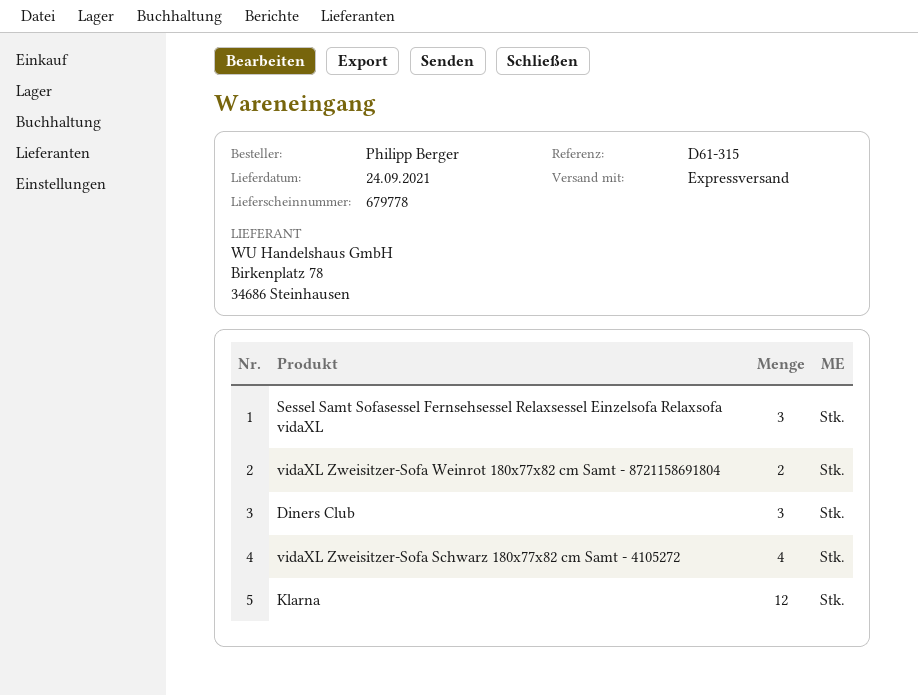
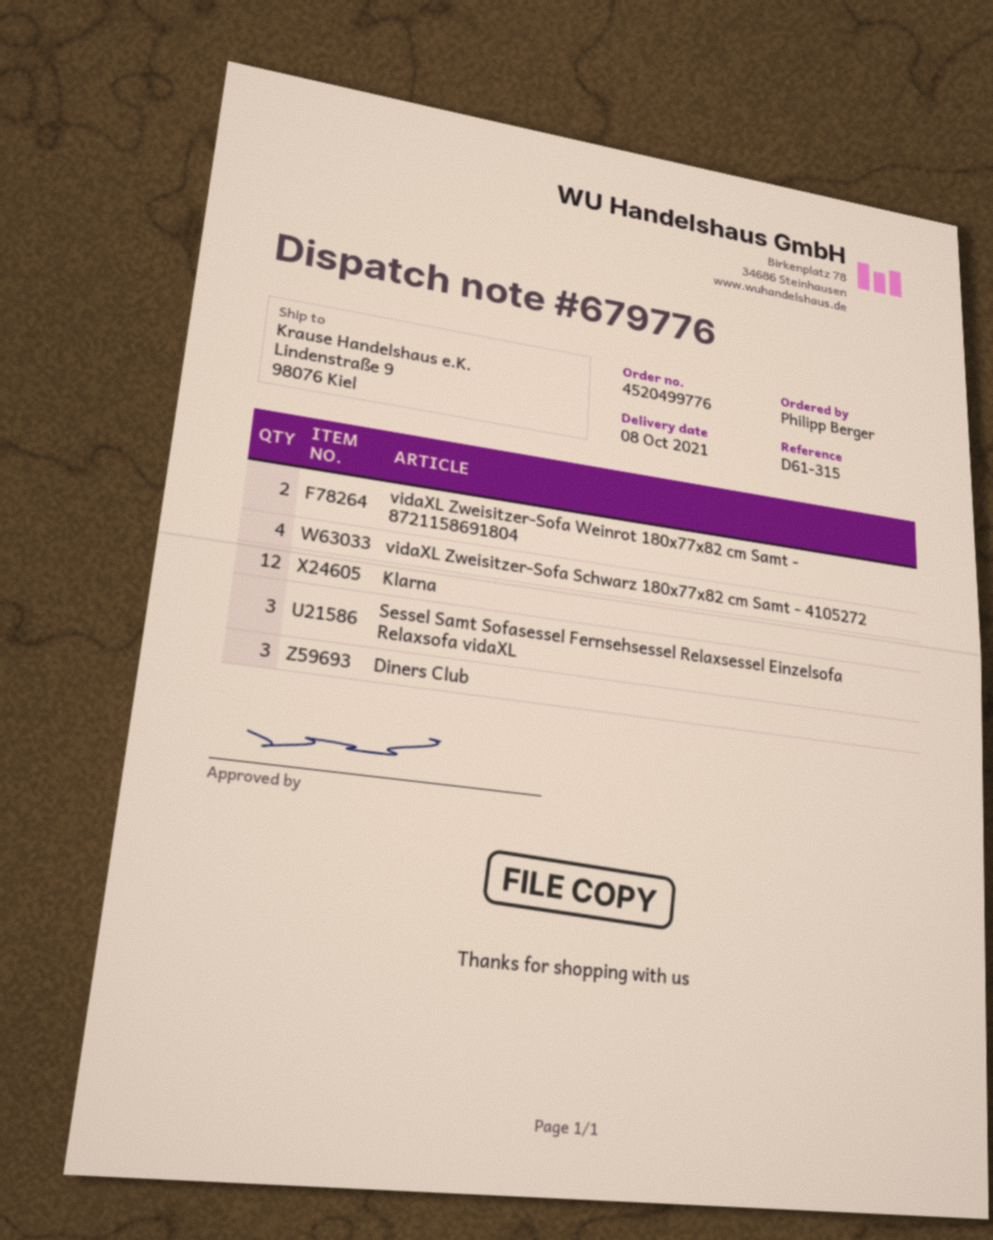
delivery note number: 679778 -> 679776
delivery date: 2021-09-24 -> 2021-10-08

